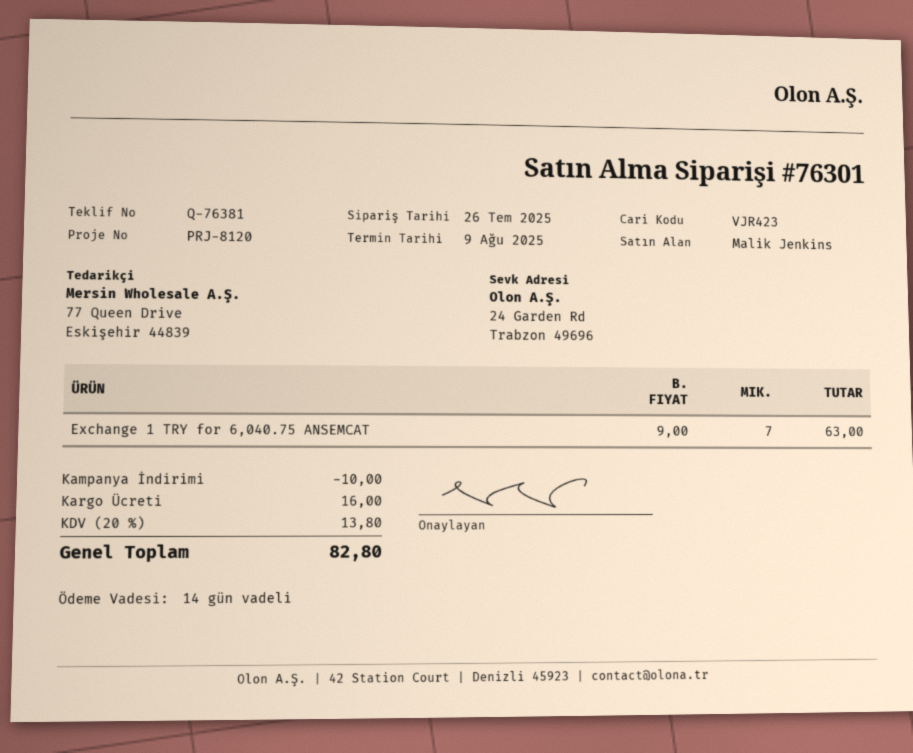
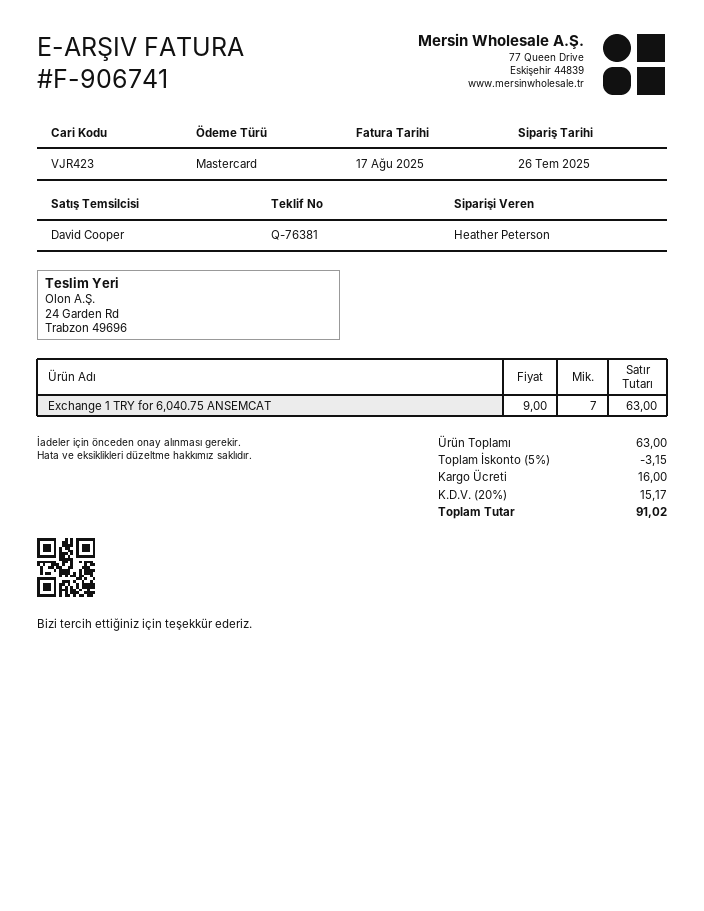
ordered by: Malik Jenkins -> Heather Peterson
discount: 10.00 -> 3.15
tax: 20% = 13.80 -> 20% = 15.17
total: 82.80 -> 91.02

